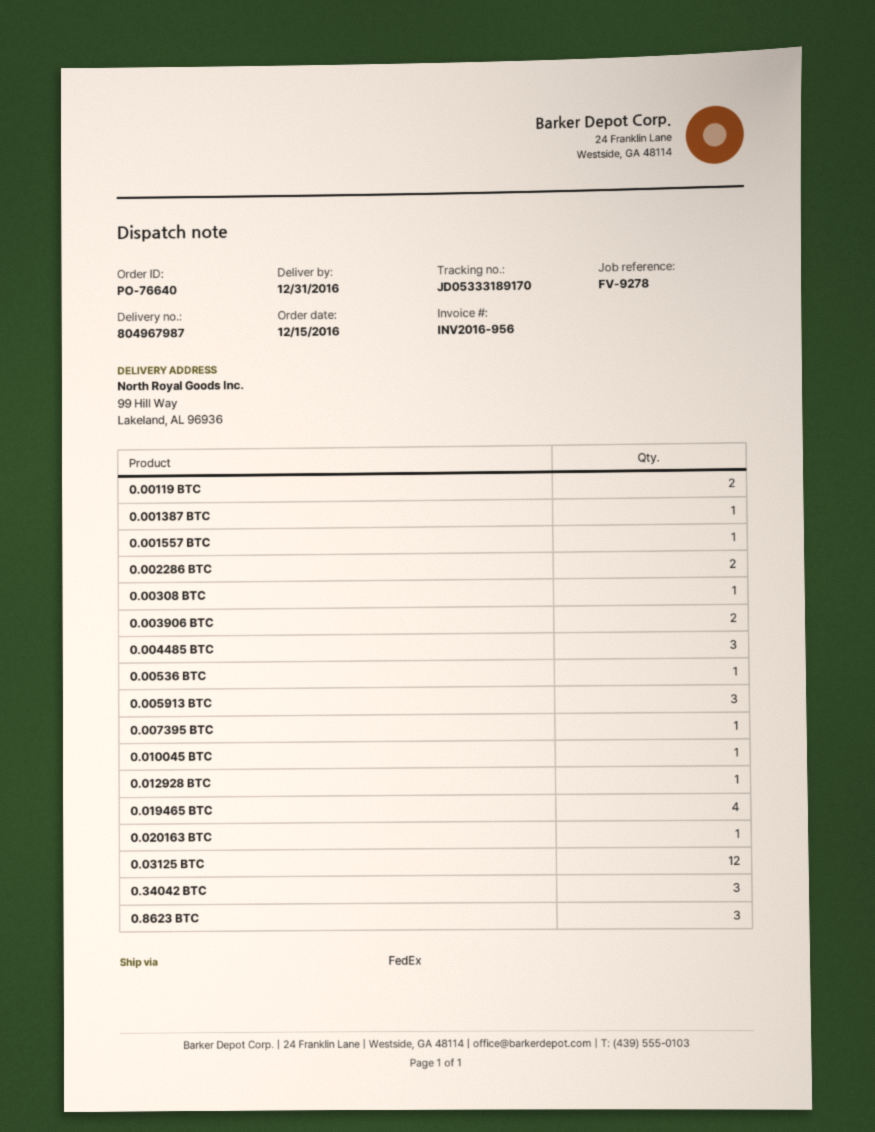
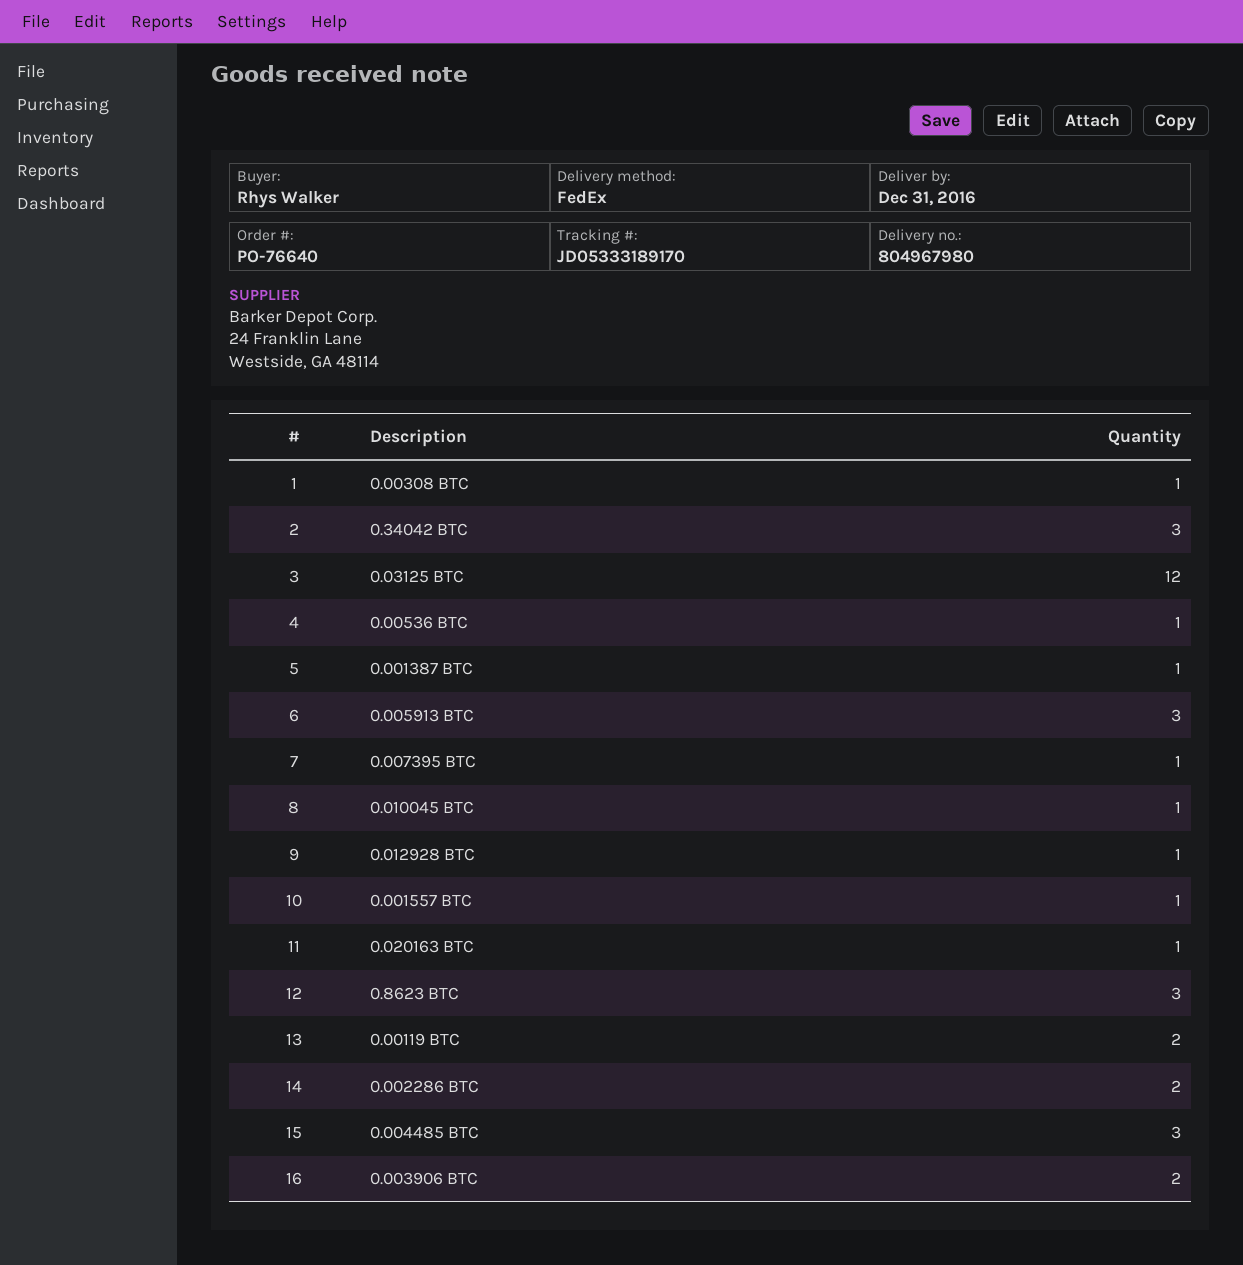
delivery note number: 804967987 -> 804967980
0.019465 BTC: 4 -> none

